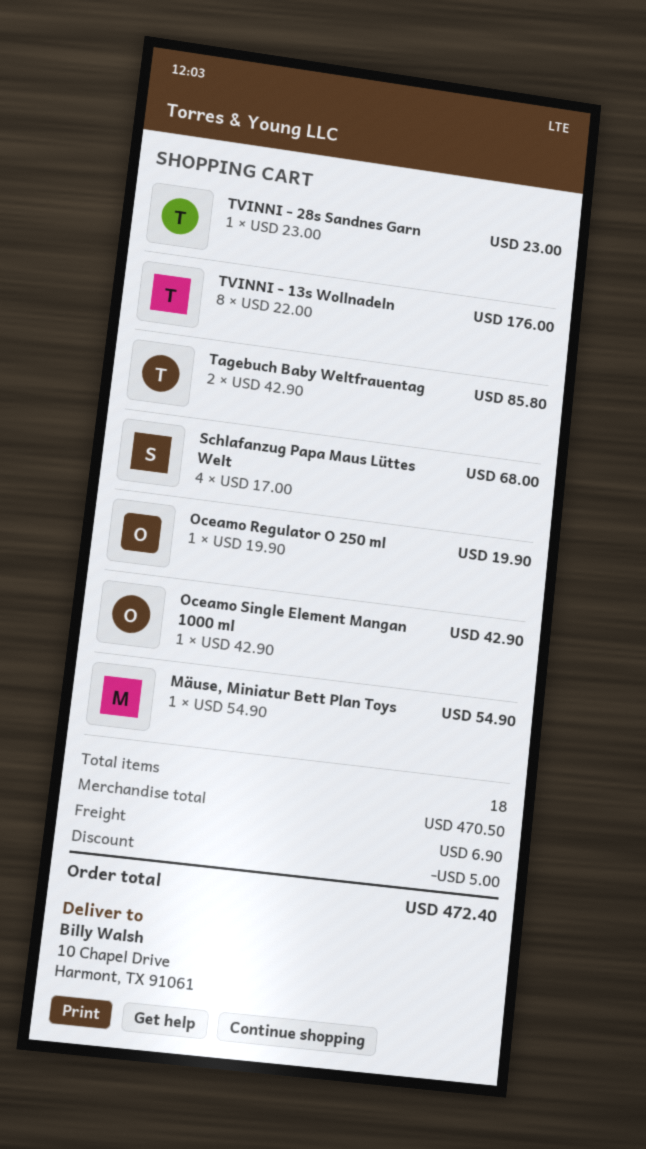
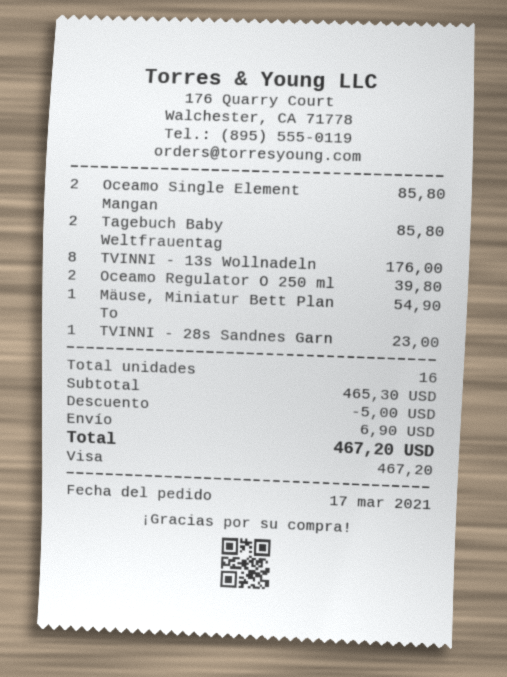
Schlafanzug Papa Maus Lüttes Welt: 4 for 68.00 -> none
Oceamo Regulator O 250 ml: 1 for 19.90 -> 2 for 39.80
Oceamo Single Element Mangan 1000 ml: 1 for 42.90 -> 2 for 85.80
total quantity: 18 -> 16
subtotal: 470.50 -> 465.30
total: 472.40 -> 467.20

